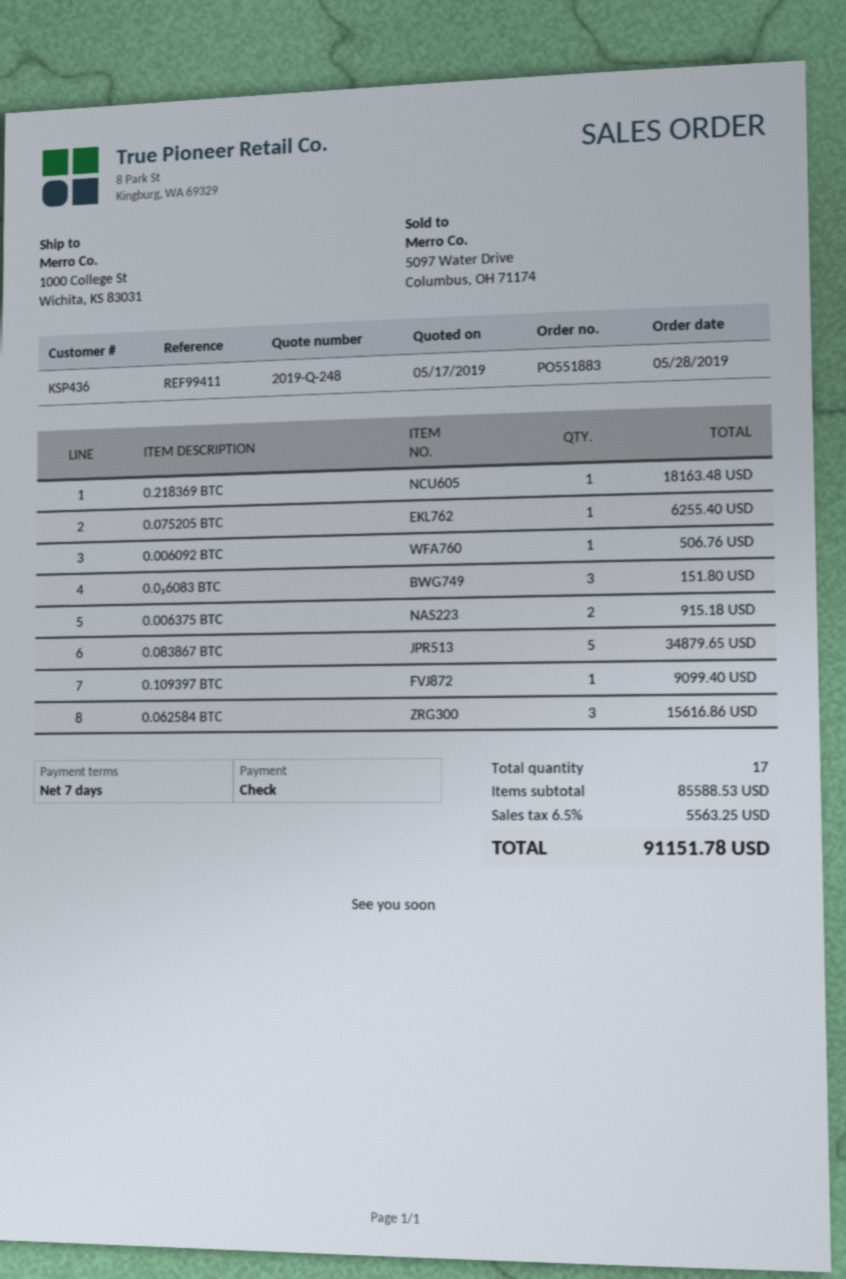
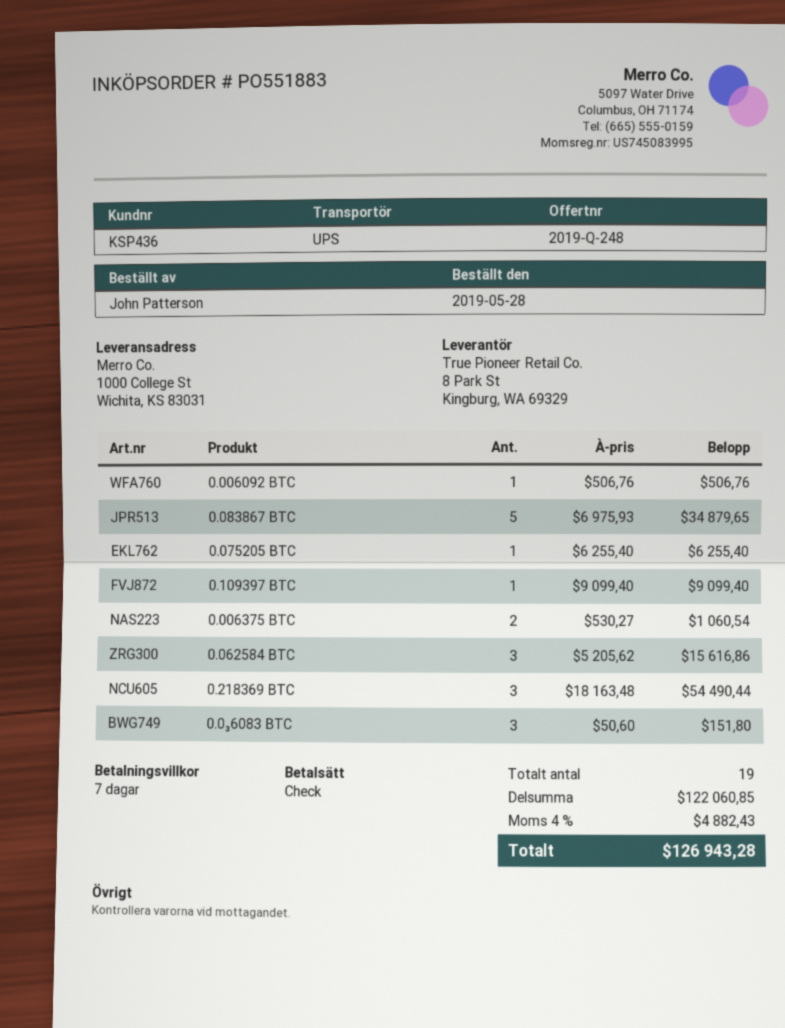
0.218369 BTC: 1 for 18163.48 -> 3 for 54490.44
0.006375 BTC: 2 for 915.18 -> 2 for 1060.54
total quantity: 17 -> 19
subtotal: 85588.53 -> 122060.85
tax: 6.5% = 5563.25 -> 4% = 4882.43
total: 91151.78 -> 126943.28

